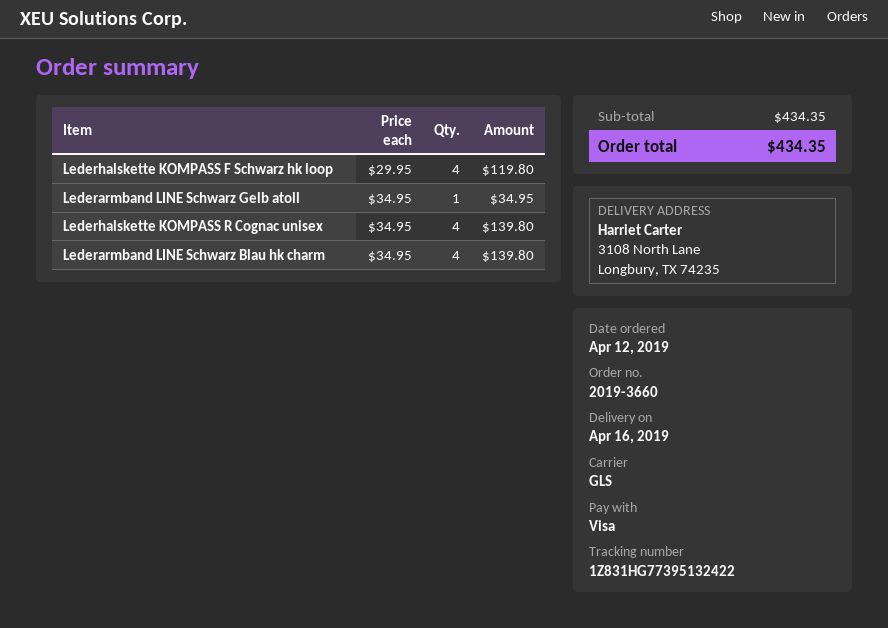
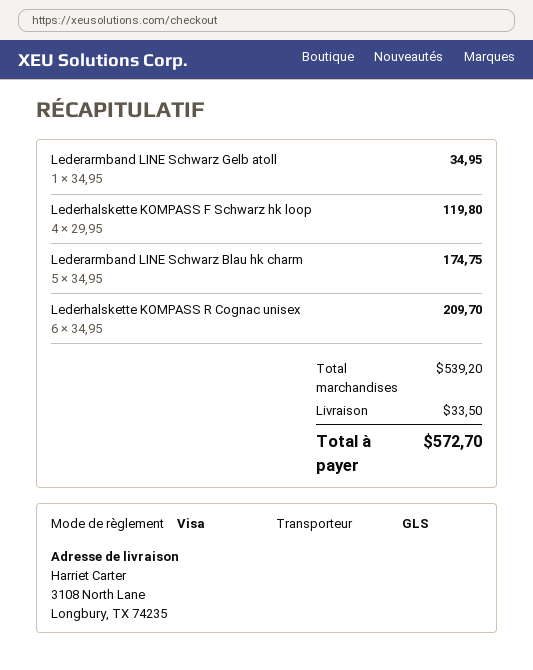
Lederhalskette KOMPASS R Cognac unisex: 4 x 34.95 = 139.80 -> 6 x 34.95 = 209.70
Lederarmband LINE Schwarz Blau hk charm: 4 x 34.95 = 139.80 -> 5 x 34.95 = 174.75
subtotal: 434.35 -> 539.20
shipping: none -> 33.50
total: 434.35 -> 572.70

